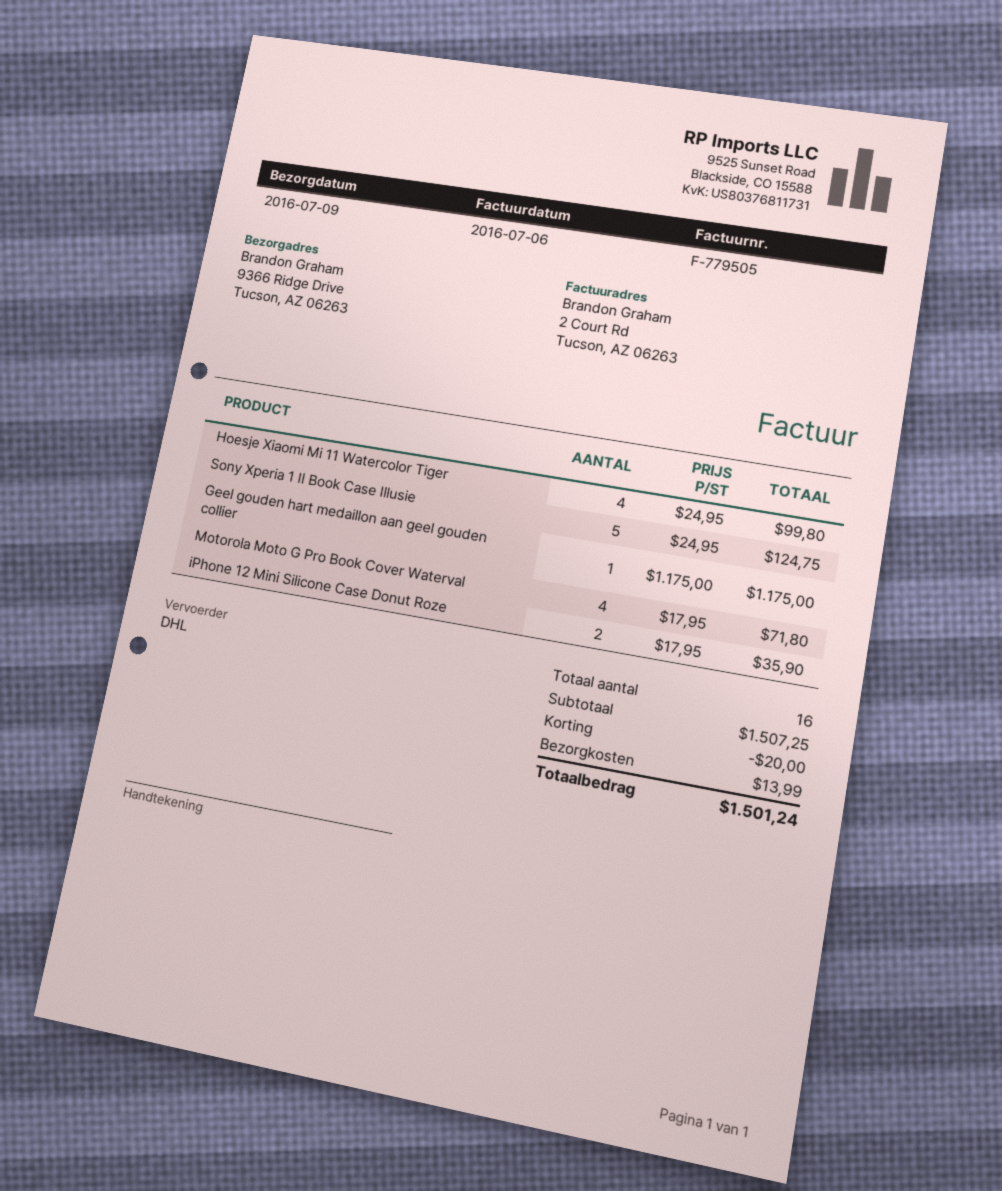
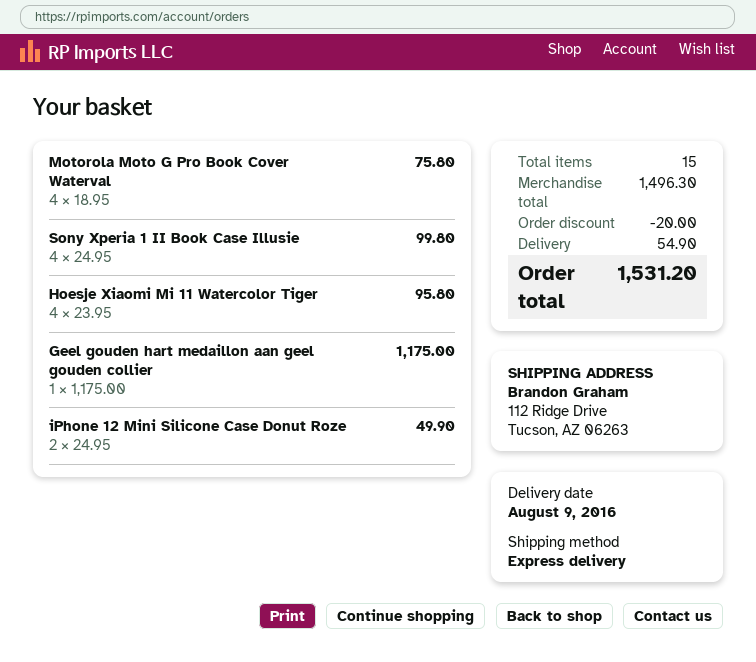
delivery date: 2016-07-09 -> 2016-08-09
shipping method: DHL -> express
ship to: 9366 Ridge Drive, Tucson, AZ 06263 -> 112 Ridge Drive, Tucson, AZ 06263
Hoesje Xiaomi Mi 11 Watercolor Tiger: 4 x 24.95 = 99.80 -> 4 x 23.95 = 95.80
Sony Xperia 1 II Book Case Illusie: 5 x 24.95 = 124.75 -> 4 x 24.95 = 99.80
Motorola Moto G Pro Book Cover Waterval: 4 x 17.95 = 71.80 -> 4 x 18.95 = 75.80
iPhone 12 Mini Silicone Case Donut Roze: 2 x 17.95 = 35.90 -> 2 x 24.95 = 49.90
total quantity: 16 -> 15
subtotal: 1507.25 -> 1496.30
shipping: 13.99 -> 54.90
total: 1501.24 -> 1531.20

